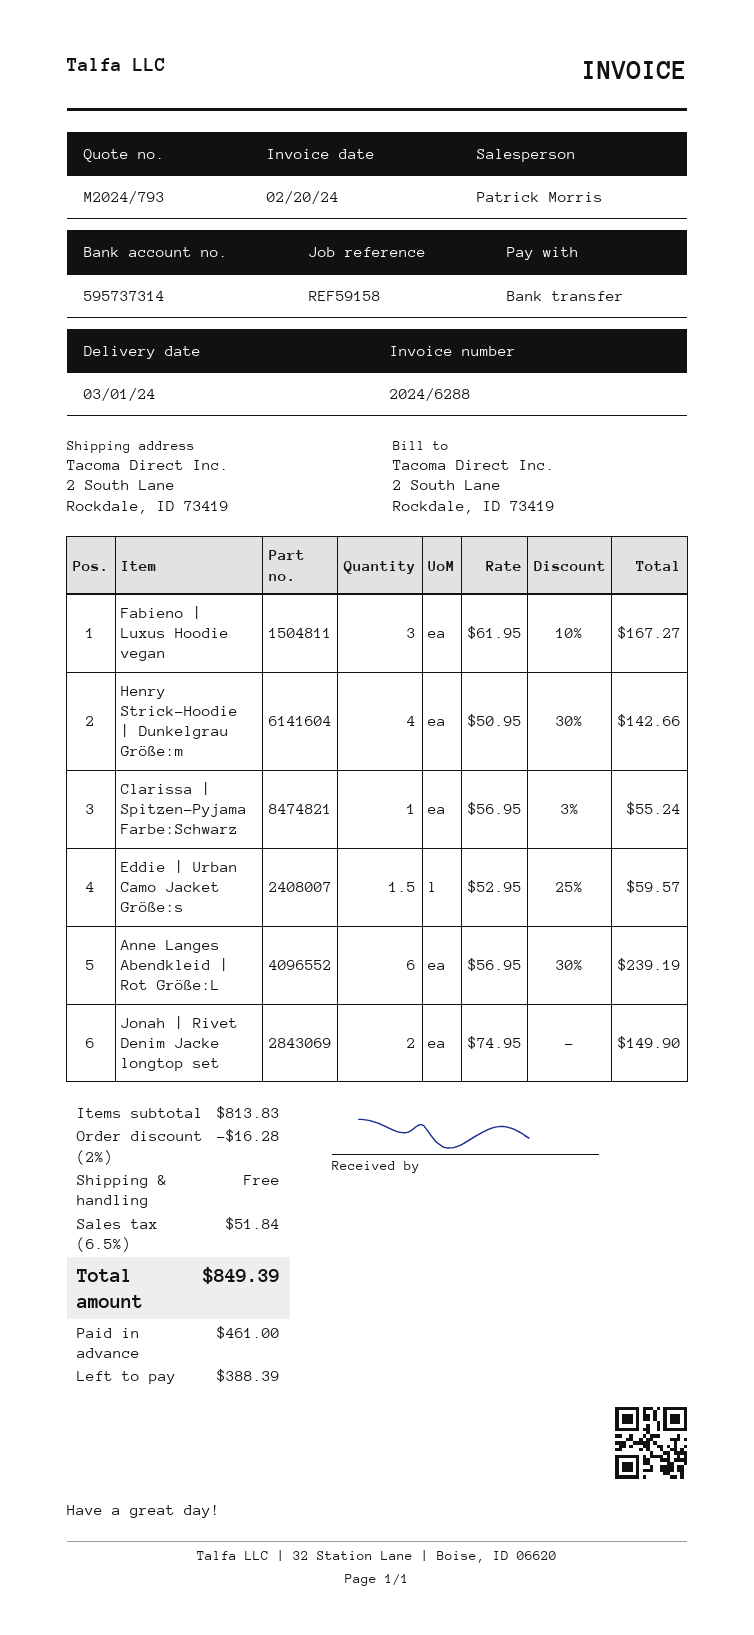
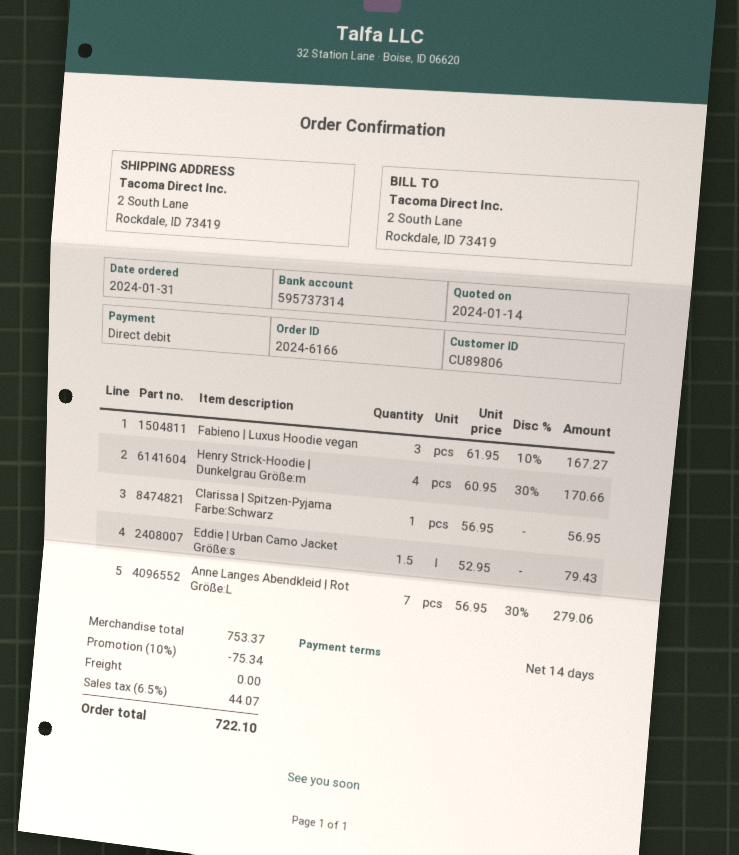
payment method: bank transfer -> direct debit
Henry Strick-Hoodie | Dunkelgrau Größe:m: 4 x 50.95 - 30% = 142.66 -> 4 x 60.95 - 30% = 170.66
Clarissa | Spitzen-Pyjama Farbe:Schwarz: 1 x 56.95 - 3% = 55.24 -> 1 x 56.95 = 56.95
Eddie | Urban Camo Jacket Größe:s: 1.5 x 52.95 - 25% = 59.57 -> 1.5 x 52.95 = 79.43
Anne Langes Abendkleid | Rot Größe:L: 6 x 56.95 - 30% = 239.19 -> 7 x 56.95 - 30% = 279.06
Jonah | Rivet Denim Jacke longtop set: 2 x 74.95 = 149.90 -> none
subtotal: 813.83 -> 753.37
discount: 2% = 16.28 -> 10% = 75.34
tax: 6.5% = 51.84 -> 6.5% = 44.07
total: 849.39 -> 722.10

